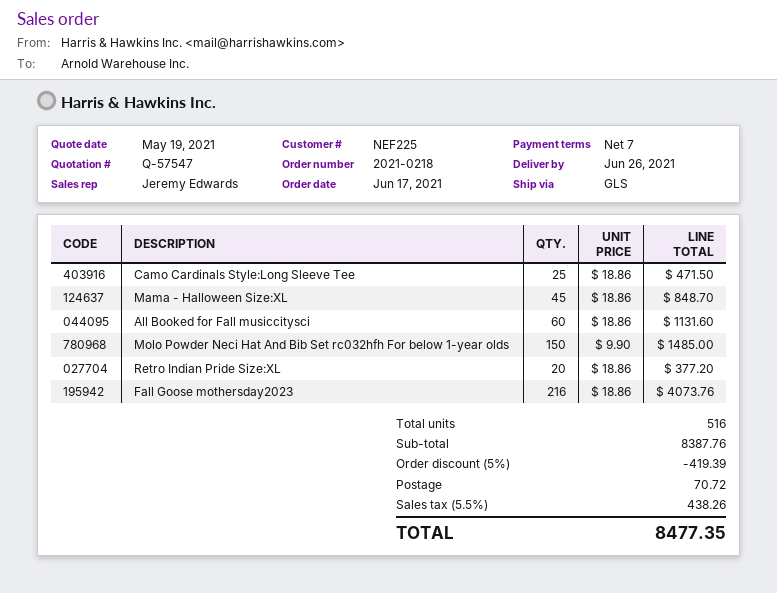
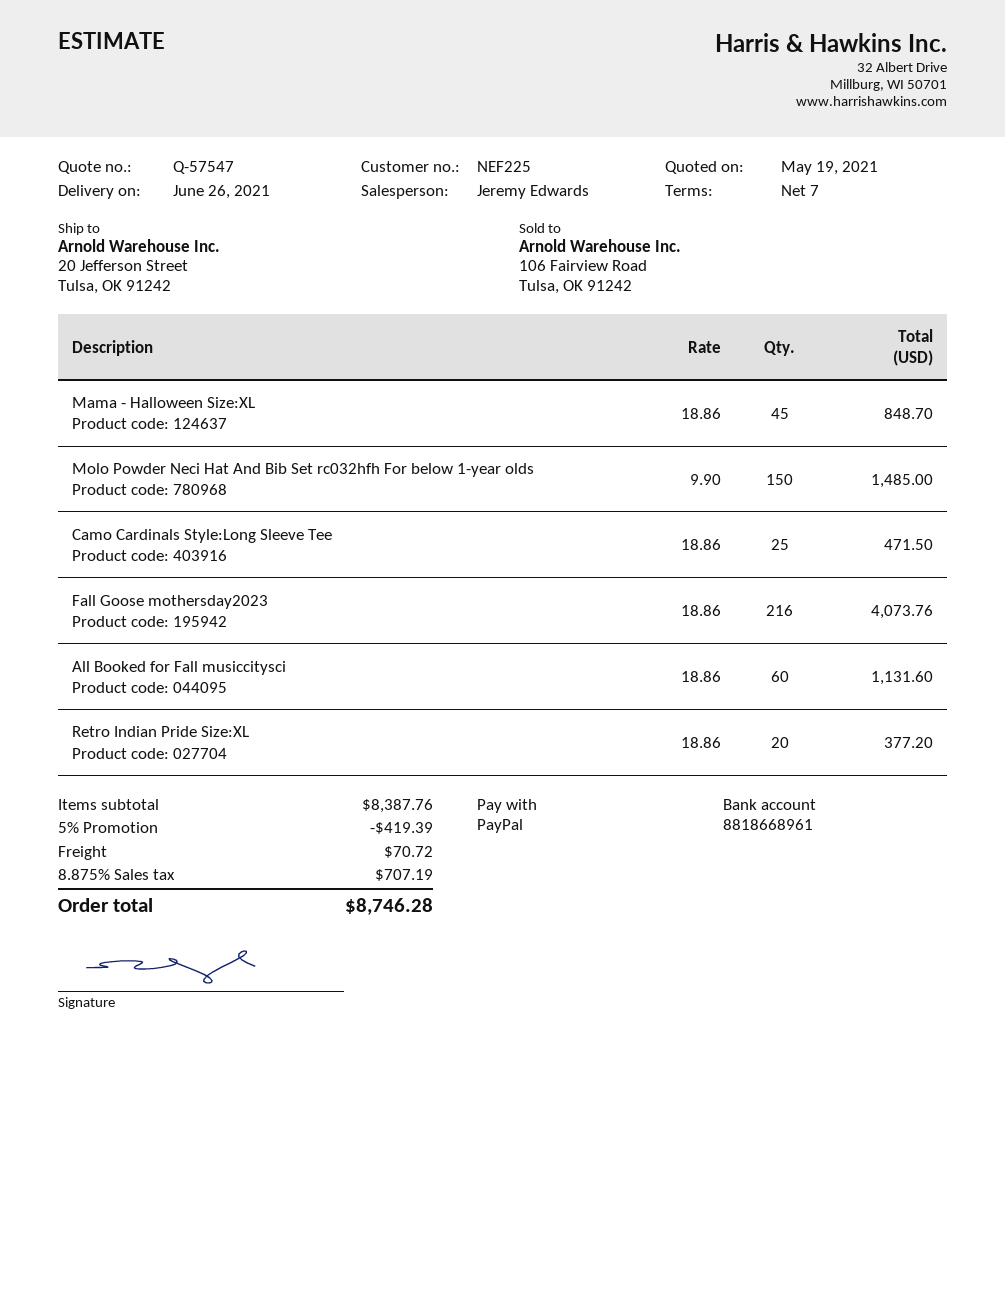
tax: 5.5% = 438.26 -> 8.875% = 707.19
total: 8477.35 -> 8746.28

